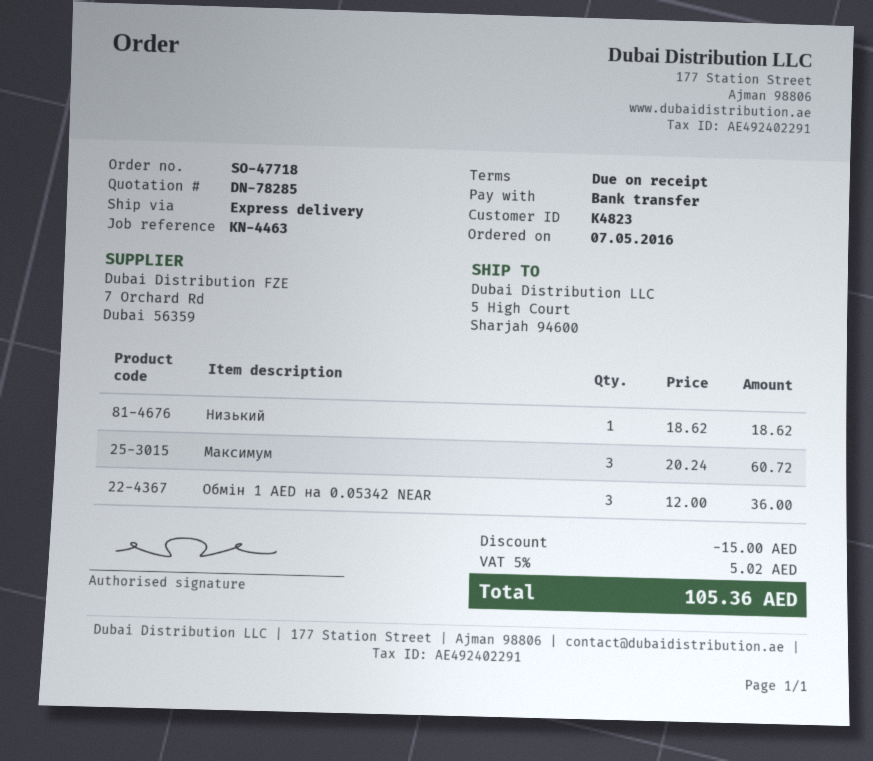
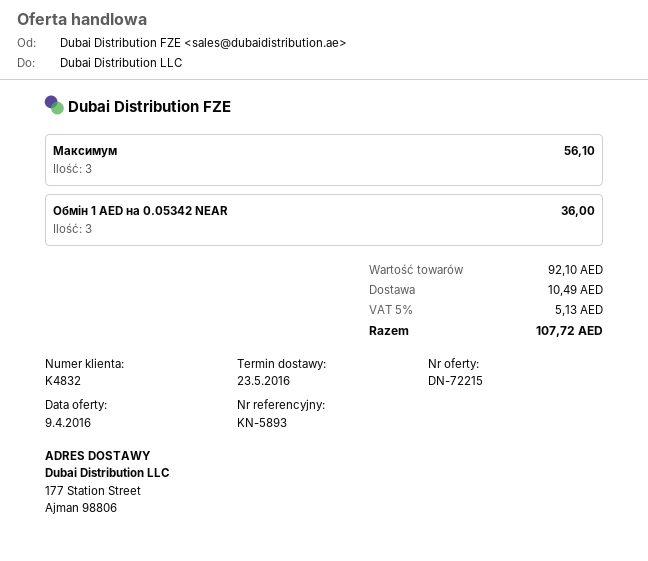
quote number: DN-78285 -> DN-72215
customer number: K4823 -> K4832
reference: KN-4463 -> KN-5893
ship to: 5 High Court, Sharjah 94600 -> 177 Station Street, Ajman 98806
Низький: 1 for 18.62 -> none
Максимум: 3 for 60.72 -> 3 for 56.10
discount: 15.00 -> none
shipping: none -> 10.49
tax: 5% = 5.02 -> 5% = 5.13
total: 105.36 -> 107.72

